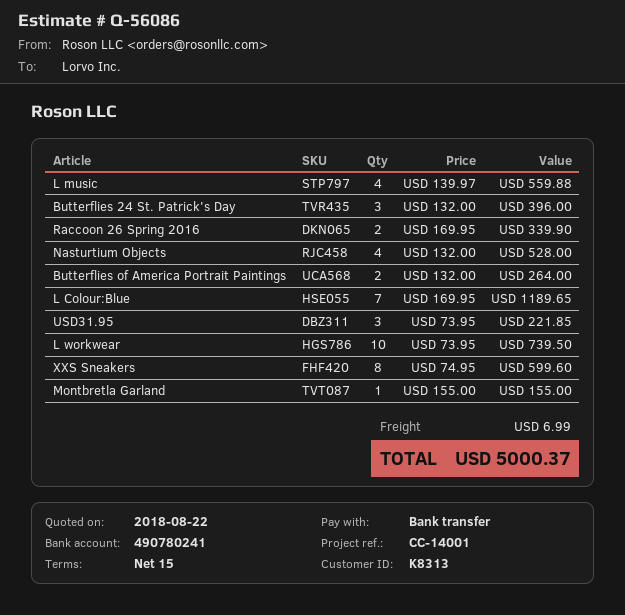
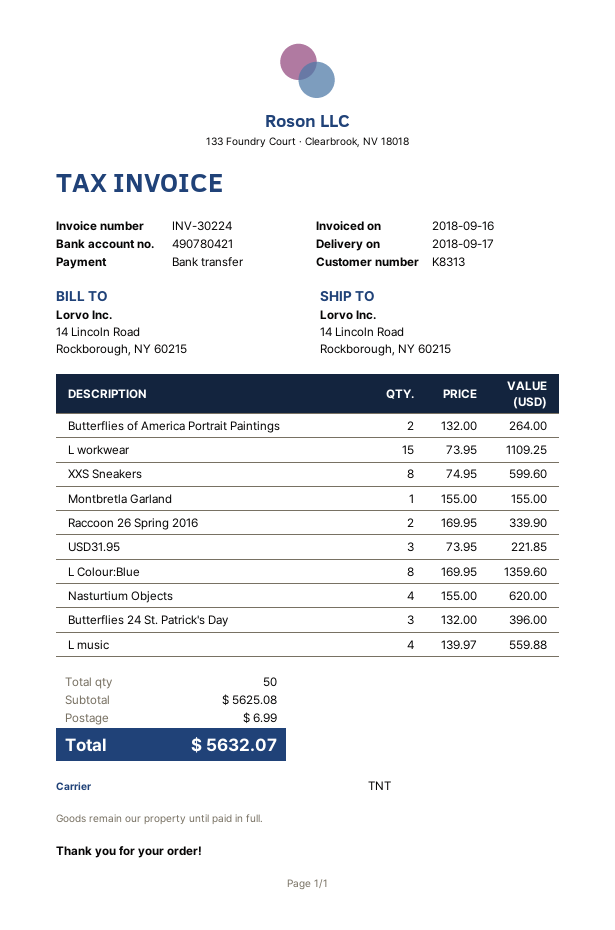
bank account: 490780241 -> 490780421
Nasturtium Objects: 4 x 132.00 = 528.00 -> 4 x 155.00 = 620.00
L Colour:Blue: 7 x 169.95 = 1189.65 -> 8 x 169.95 = 1359.60
L workwear: 10 x 73.95 = 739.50 -> 15 x 73.95 = 1109.25
total: 5000.37 -> 5632.07

